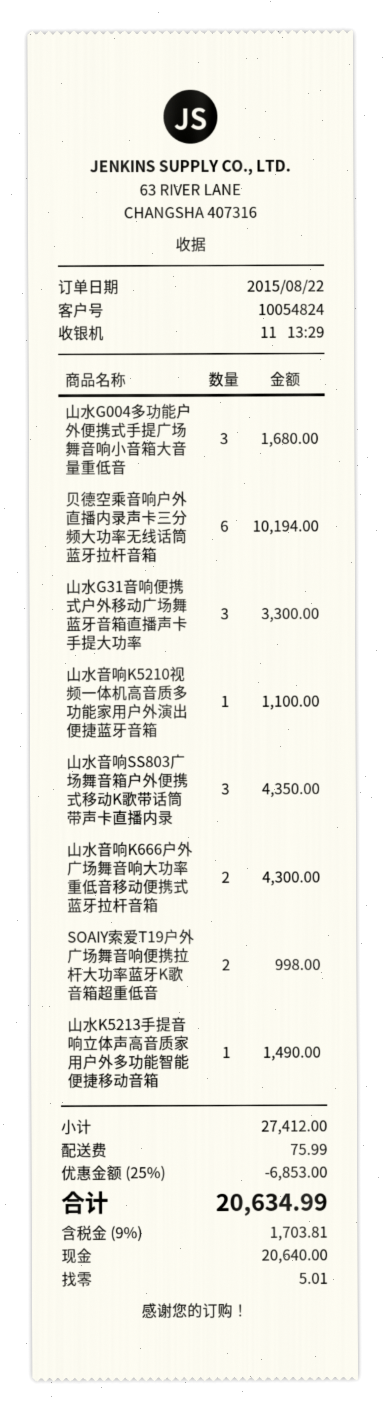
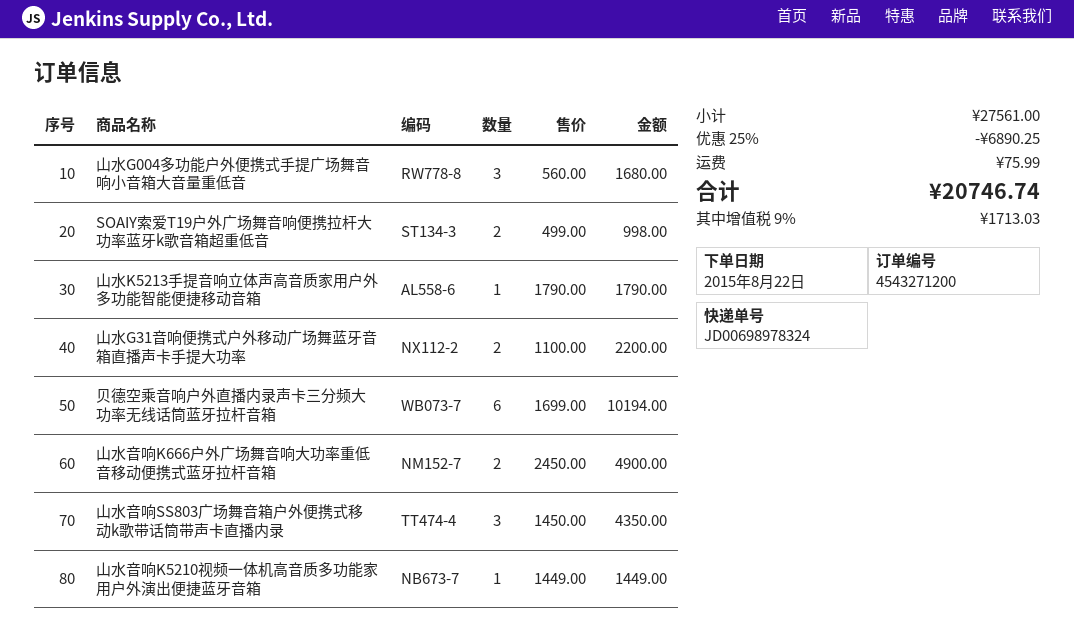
山水G31音响便携式户外移动广场舞蓝牙音箱直播声卡手提大功率: 3 for 3300.00 -> 2 for 2200.00
山水音响K5210视频一体机高音质多功能家用户外演出便捷蓝牙音箱: 1 for 1100.00 -> 1 for 1449.00
山水音响K666户外广场舞音响大功率重低音移动便携式蓝牙拉杆音箱: 2 for 4300.00 -> 2 for 4900.00
山水K5213手提音响立体声高音质家用户外多功能智能便捷移动音箱: 1 for 1490.00 -> 1 for 1790.00
subtotal: 27412.00 -> 27561.00
discount: 25% = 6853.00 -> 25% = 6890.25
tax: 9% = 1703.81 -> 9% = 1713.03
total: 20634.99 -> 20746.74

